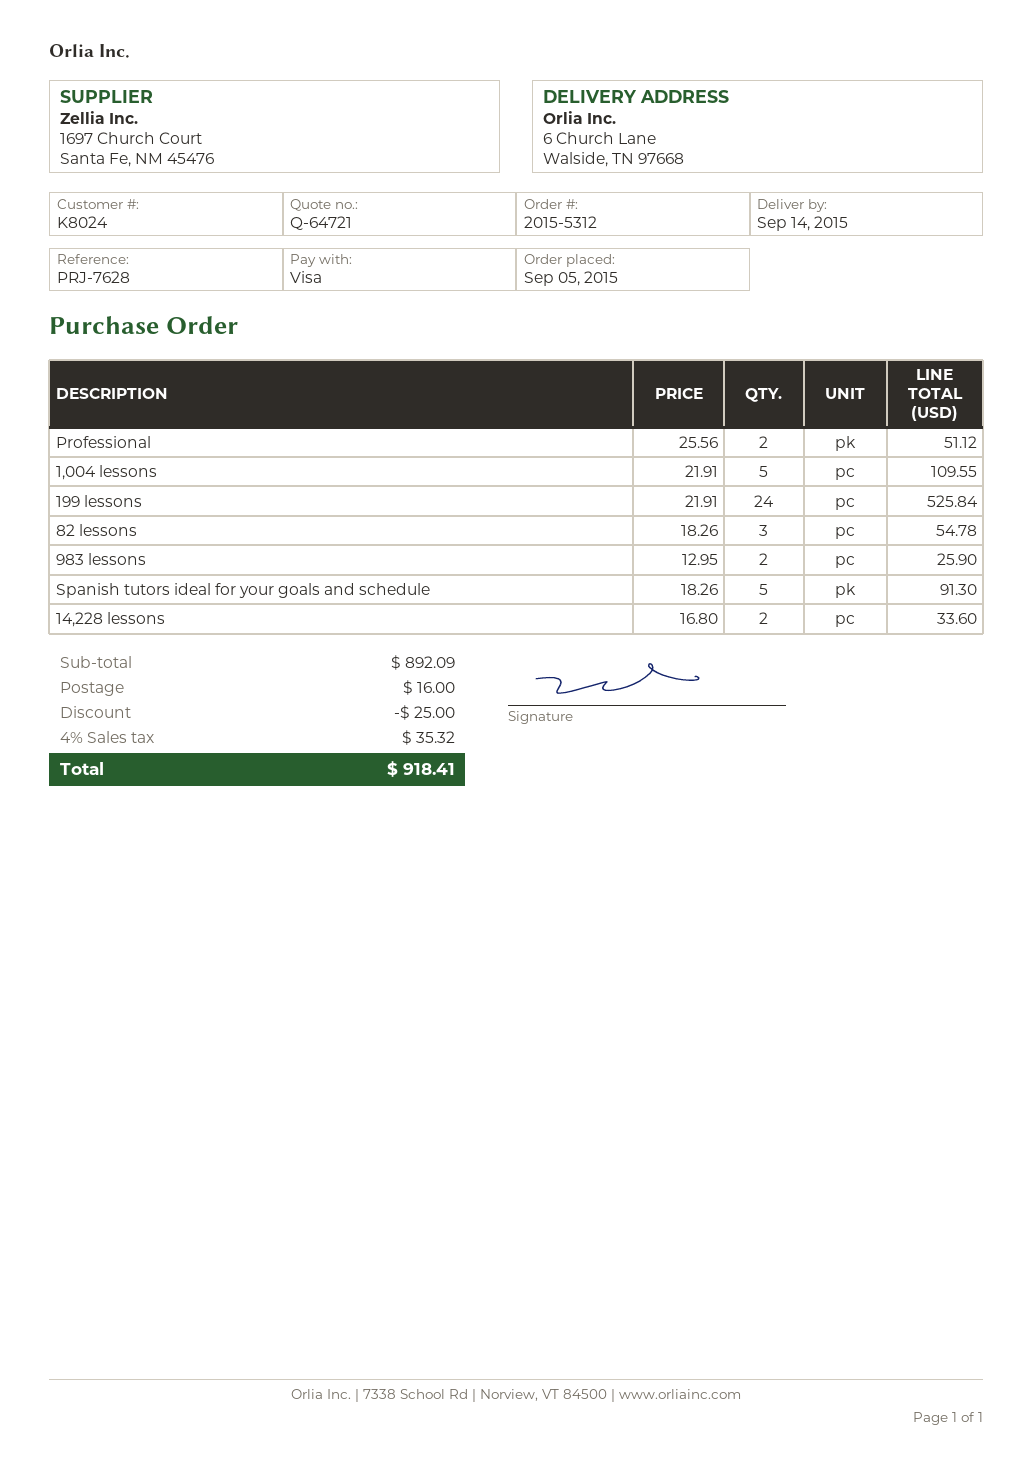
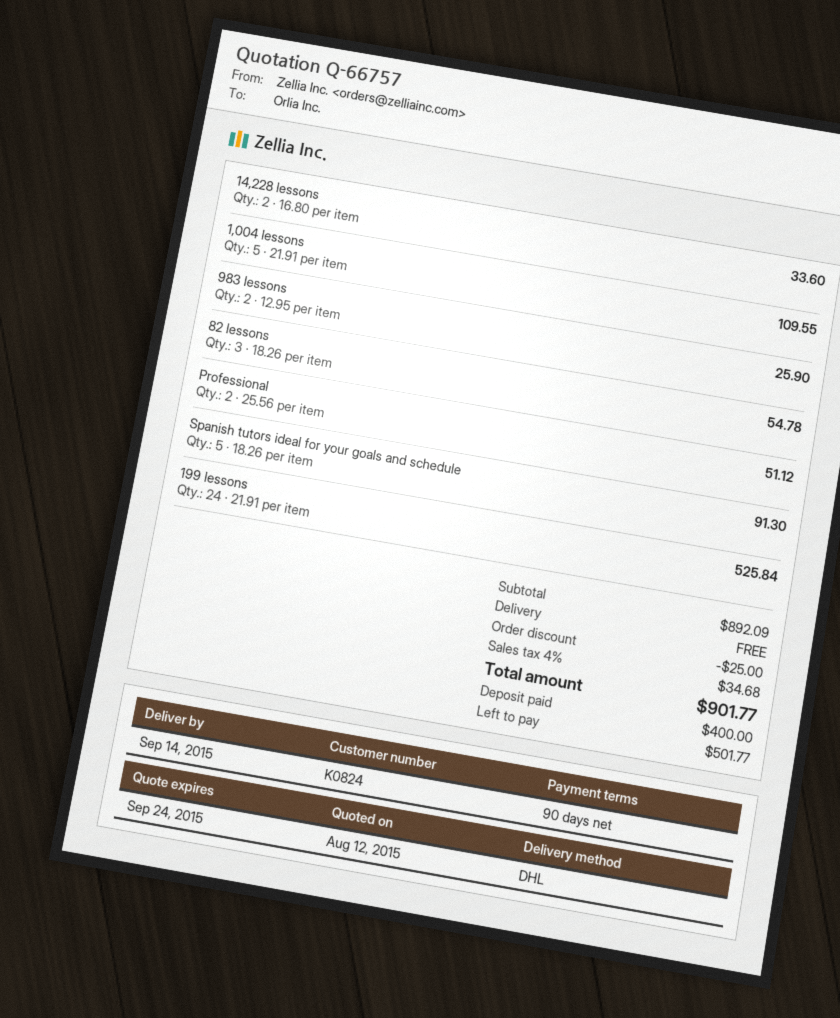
quote number: Q-64721 -> Q-66757
customer number: K8024 -> K0824
shipping: 16.00 -> 0.00
tax: 4% = 35.32 -> 4% = 34.68
total: 918.41 -> 901.77

